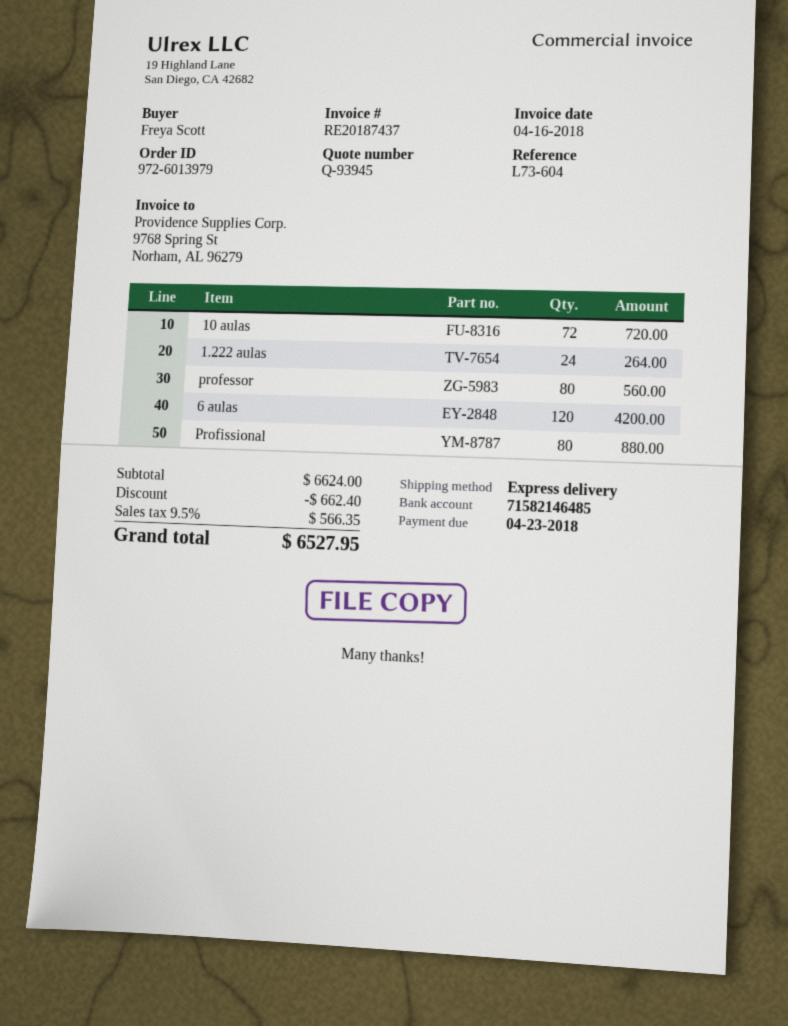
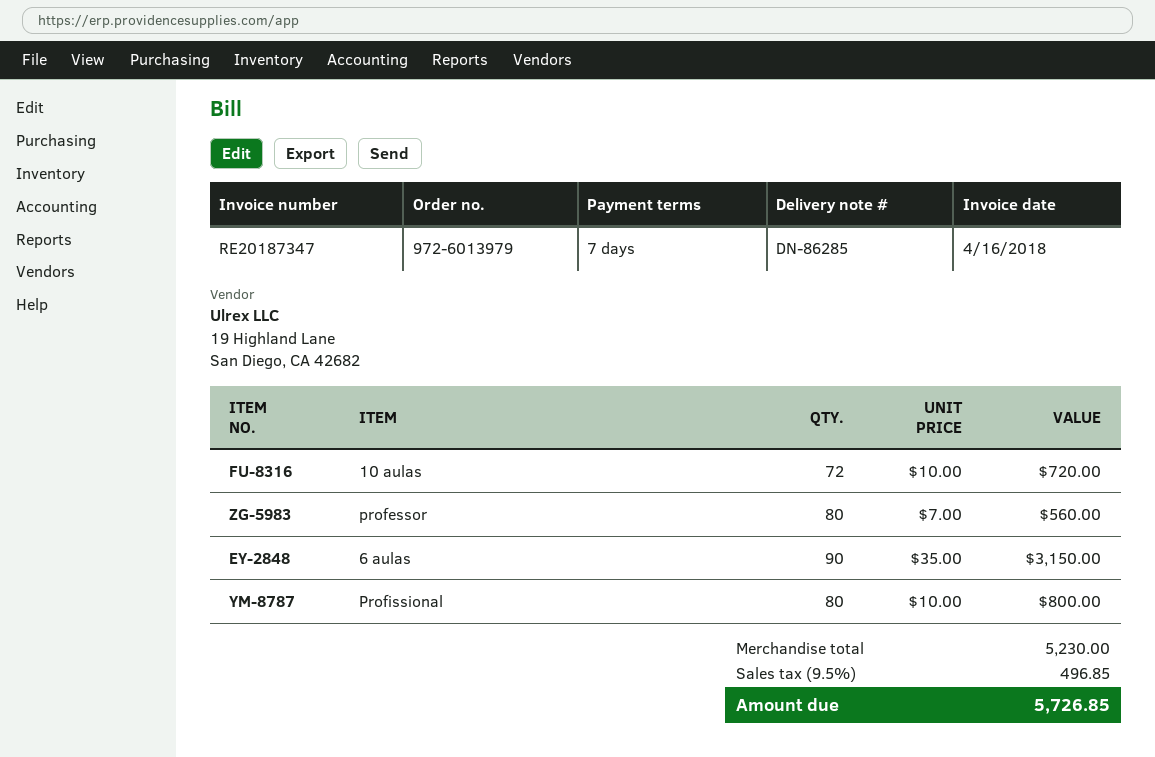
invoice number: RE20187437 -> RE20187347
1.222 aulas: 24 for 264.00 -> none
6 aulas: 120 for 4200.00 -> 90 for 3150.00
Profissional: 80 for 880.00 -> 80 for 800.00
subtotal: 6624.00 -> 5230.00
discount: 662.40 -> none
tax: 9.5% = 566.35 -> 9.5% = 496.85
total: 6527.95 -> 5726.85

